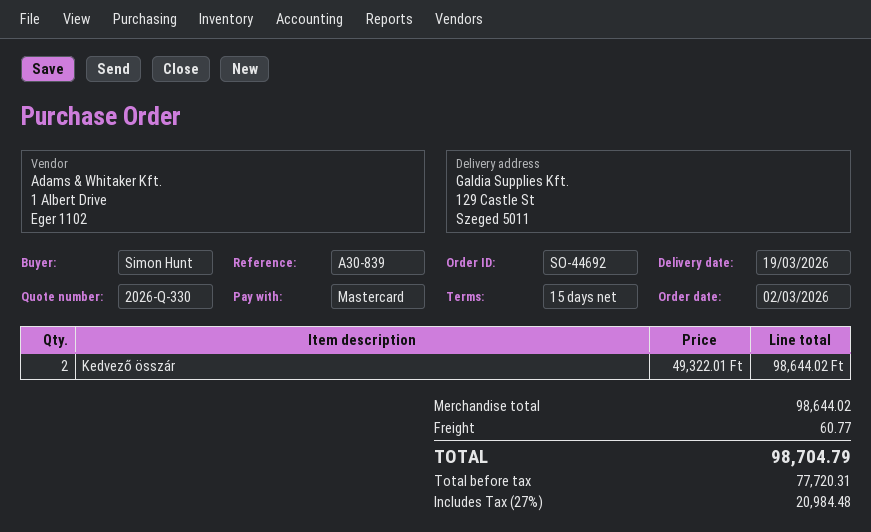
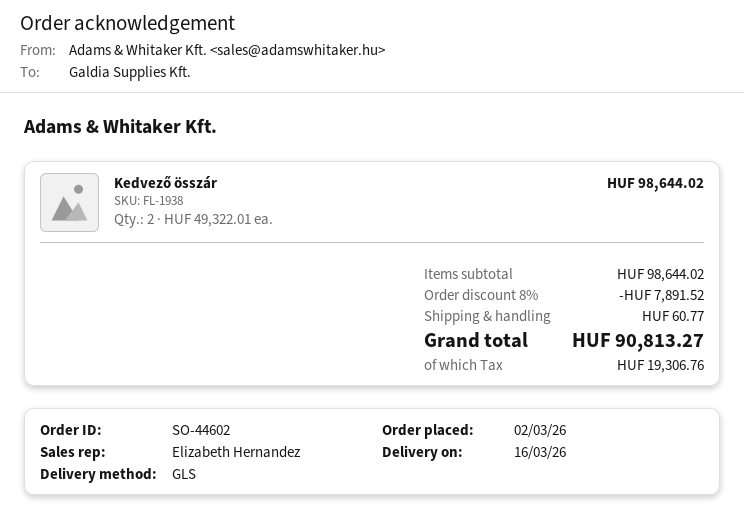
order number: SO-44692 -> SO-44602
delivery date: 2026-03-19 -> 2026-03-16
discount: none -> 8% = 7891.52
tax: 20984.48 -> 19306.76
total: 98704.79 -> 90813.27

